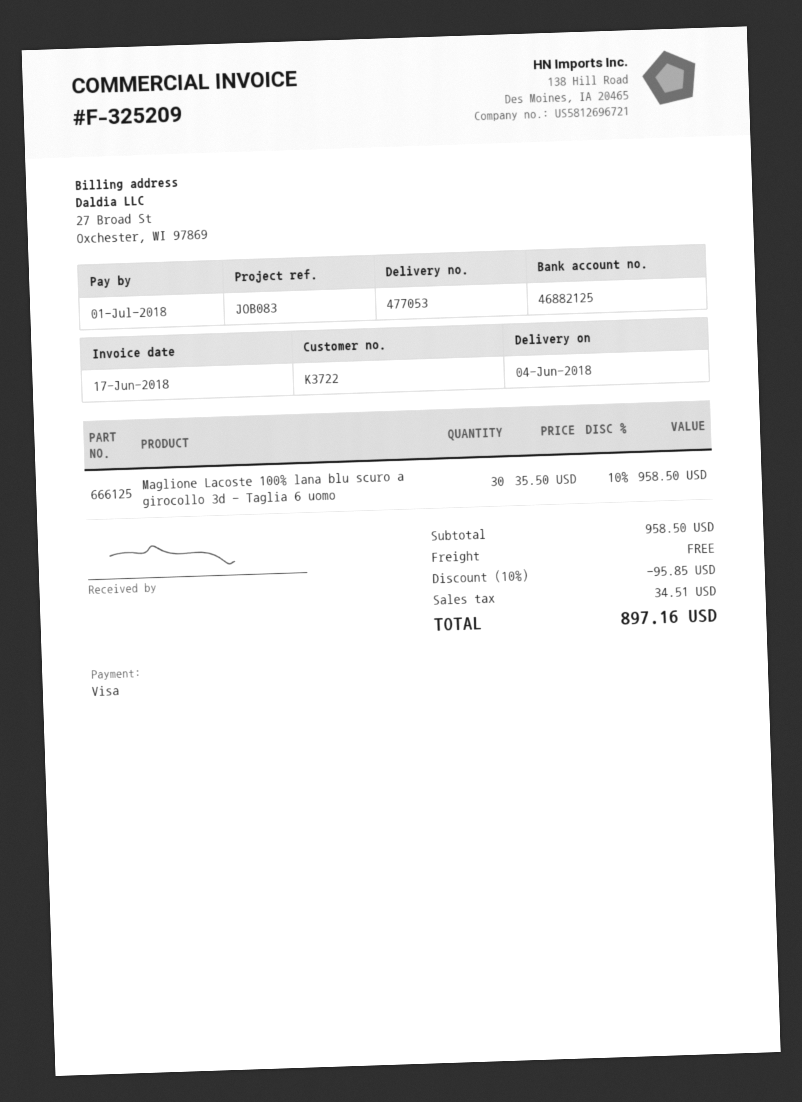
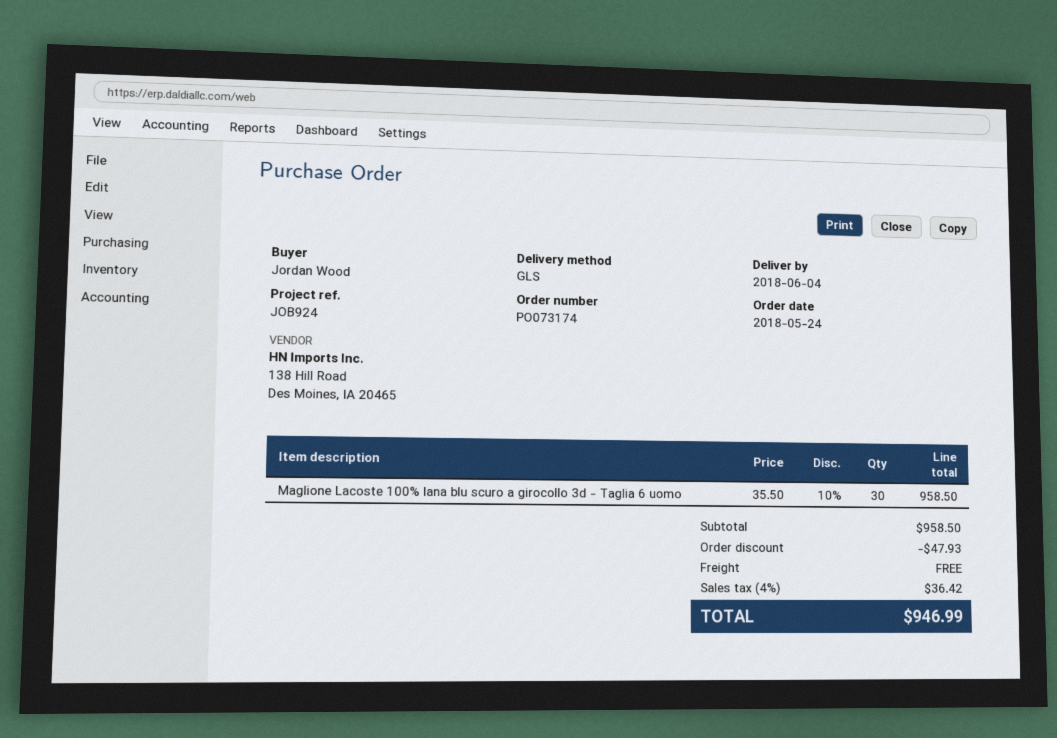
reference: JOB083 -> JOB924
discount: 95.85 -> 47.93
tax: 34.51 -> 36.42
total: 897.16 -> 946.99

